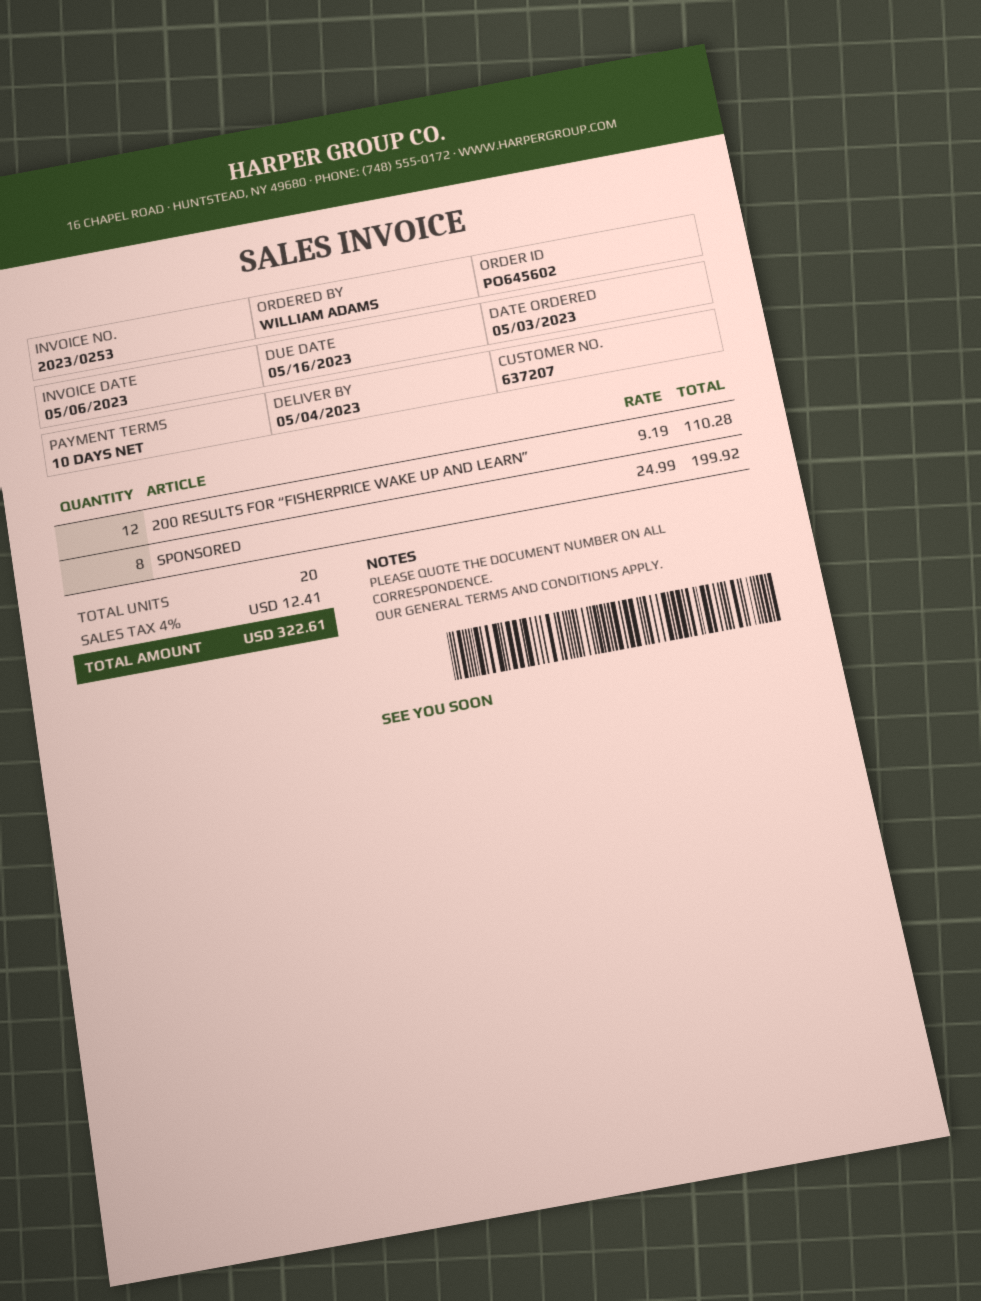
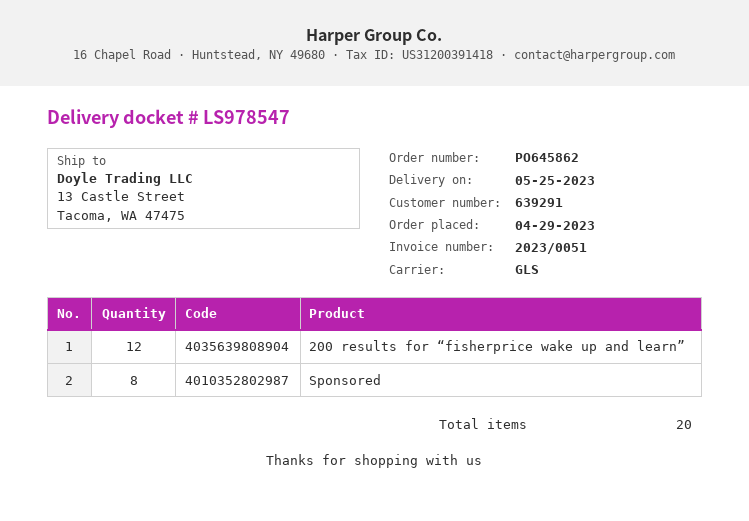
order number: PO645602 -> PO645862
order date: 2023-05-03 -> 2023-04-29
delivery date: 2023-05-04 -> 2023-05-25
invoice number: 2023/0253 -> 2023/0051
customer number: 637207 -> 639291

